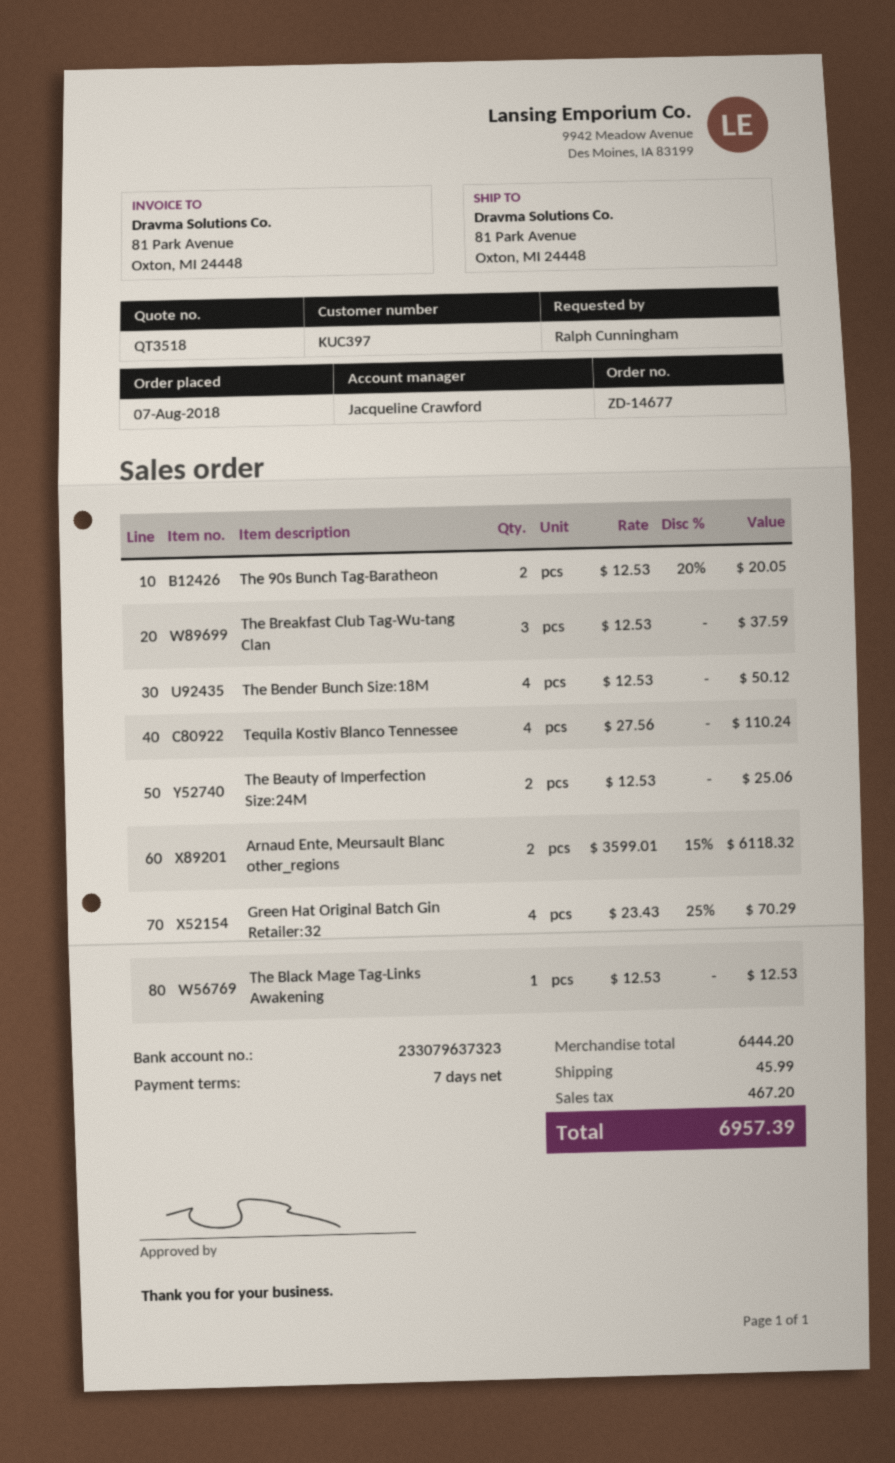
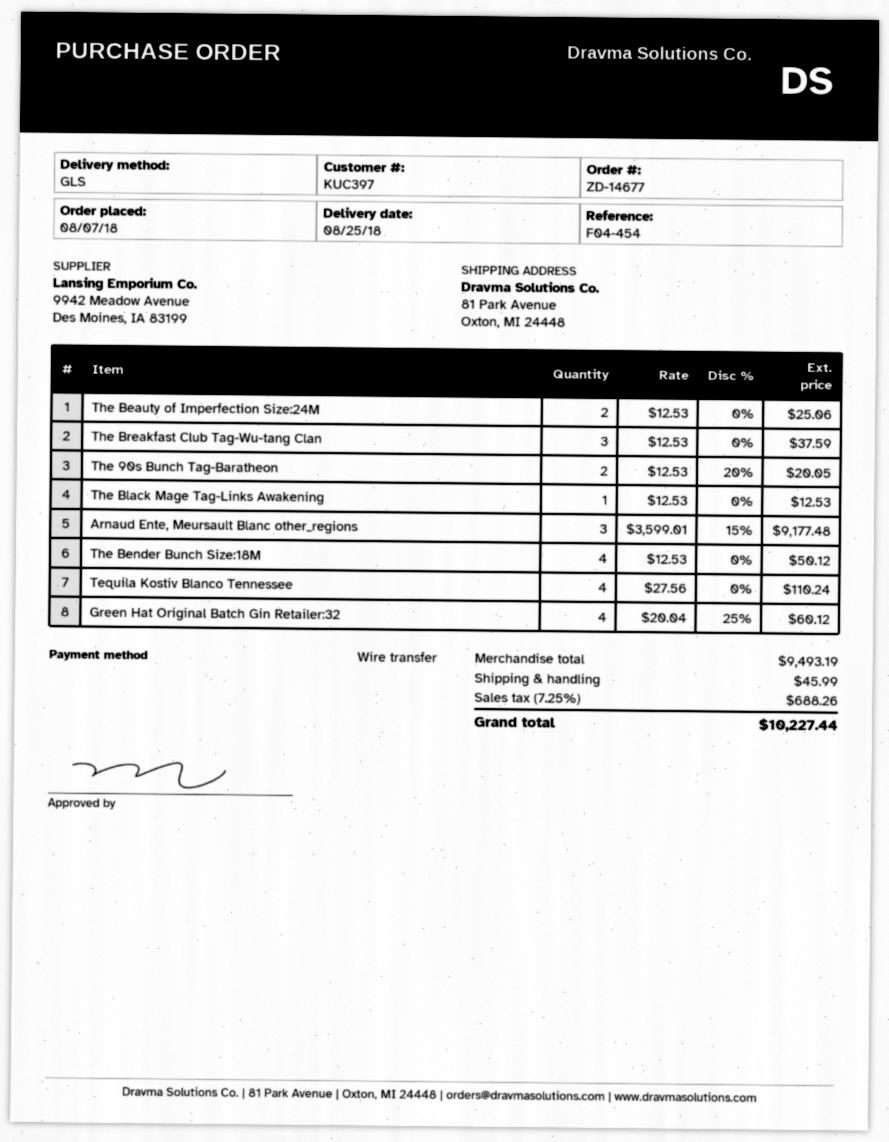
Arnaud Ente, Meursault Blanc other_regions: 2 x 3599.01 - 15% = 6118.32 -> 3 x 3599.01 - 15% = 9177.48
Green Hat Original Batch Gin Retailer:32: 4 x 23.43 - 25% = 70.29 -> 4 x 20.04 - 25% = 60.12
subtotal: 6444.20 -> 9493.19
tax: 467.20 -> 688.26
total: 6957.39 -> 10227.44

